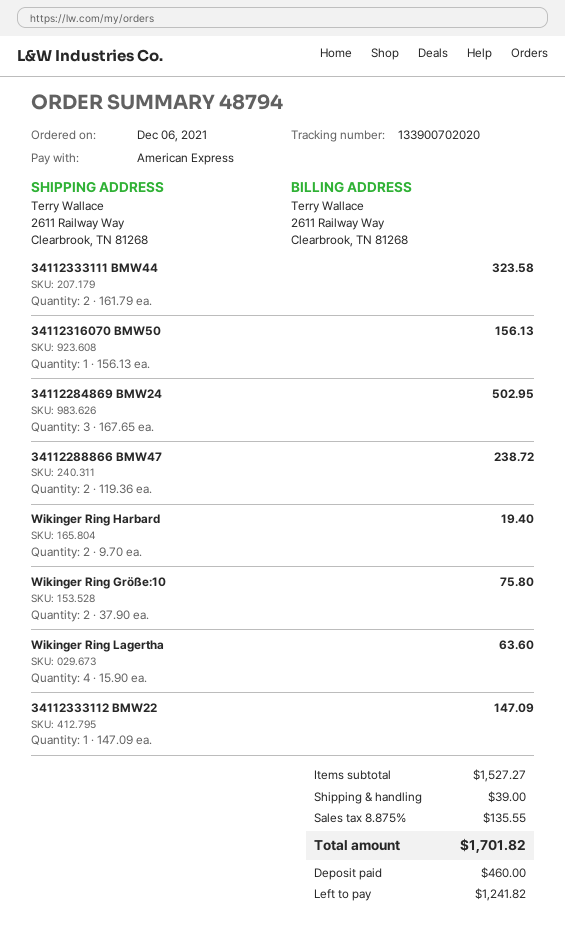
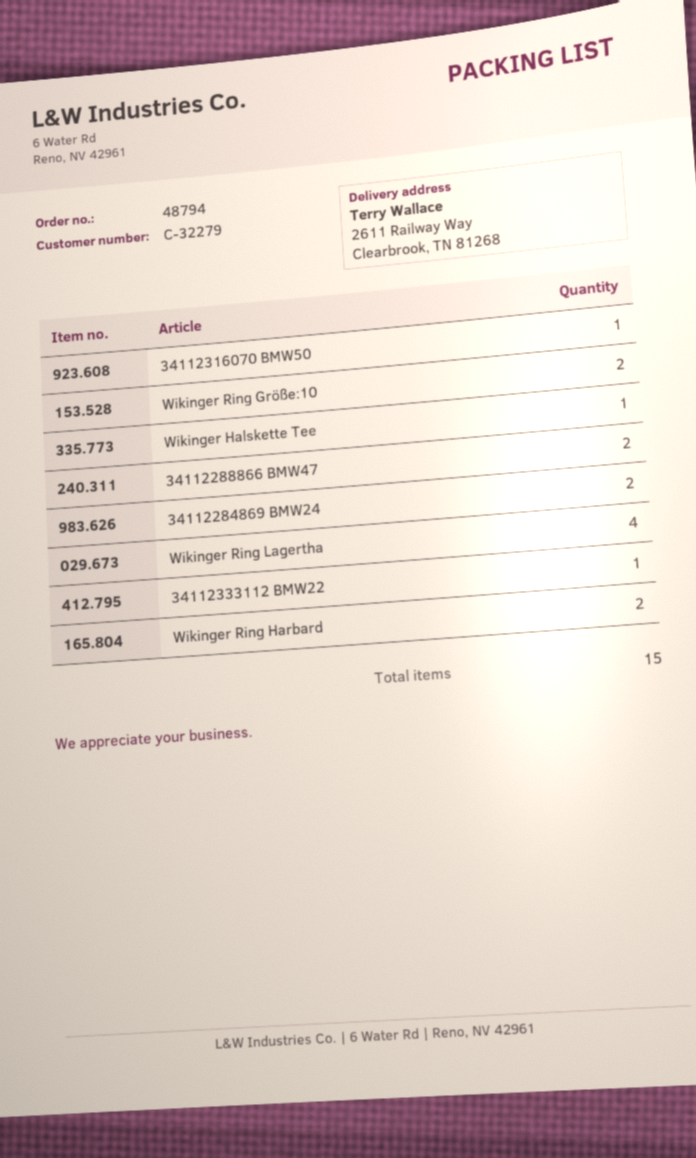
34112333111 BMW44: 2 -> none
34112284869 BMW24: 3 -> 2
Wikinger Halskette Tee: none -> 1

